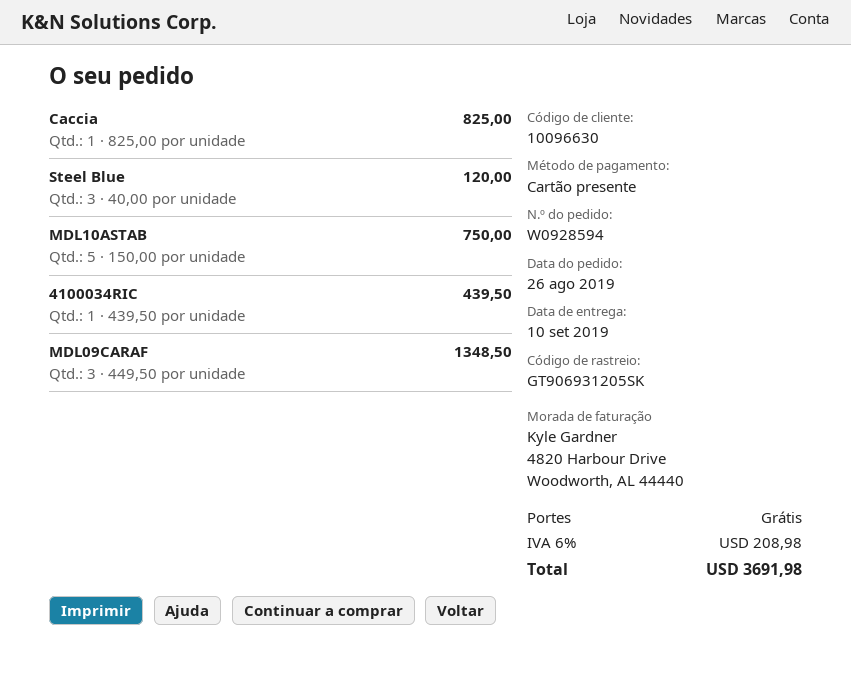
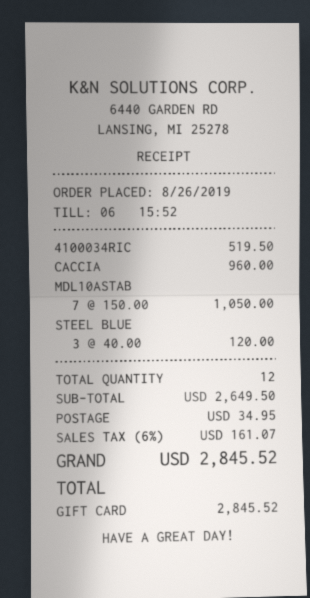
Caccia: 1 x 825.00 = 825.00 -> 1 x 960.00 = 960.00
MDL10ASTAB: 5 x 150.00 = 750.00 -> 7 x 150.00 = 1050.00
4100034RIC: 1 x 439.50 = 439.50 -> 1 x 519.50 = 519.50
MDL09CARAF: 3 x 449.50 = 1348.50 -> none
shipping: 0.00 -> 34.95
tax: 6% = 208.98 -> 6% = 161.07
total: 3691.98 -> 2845.52

